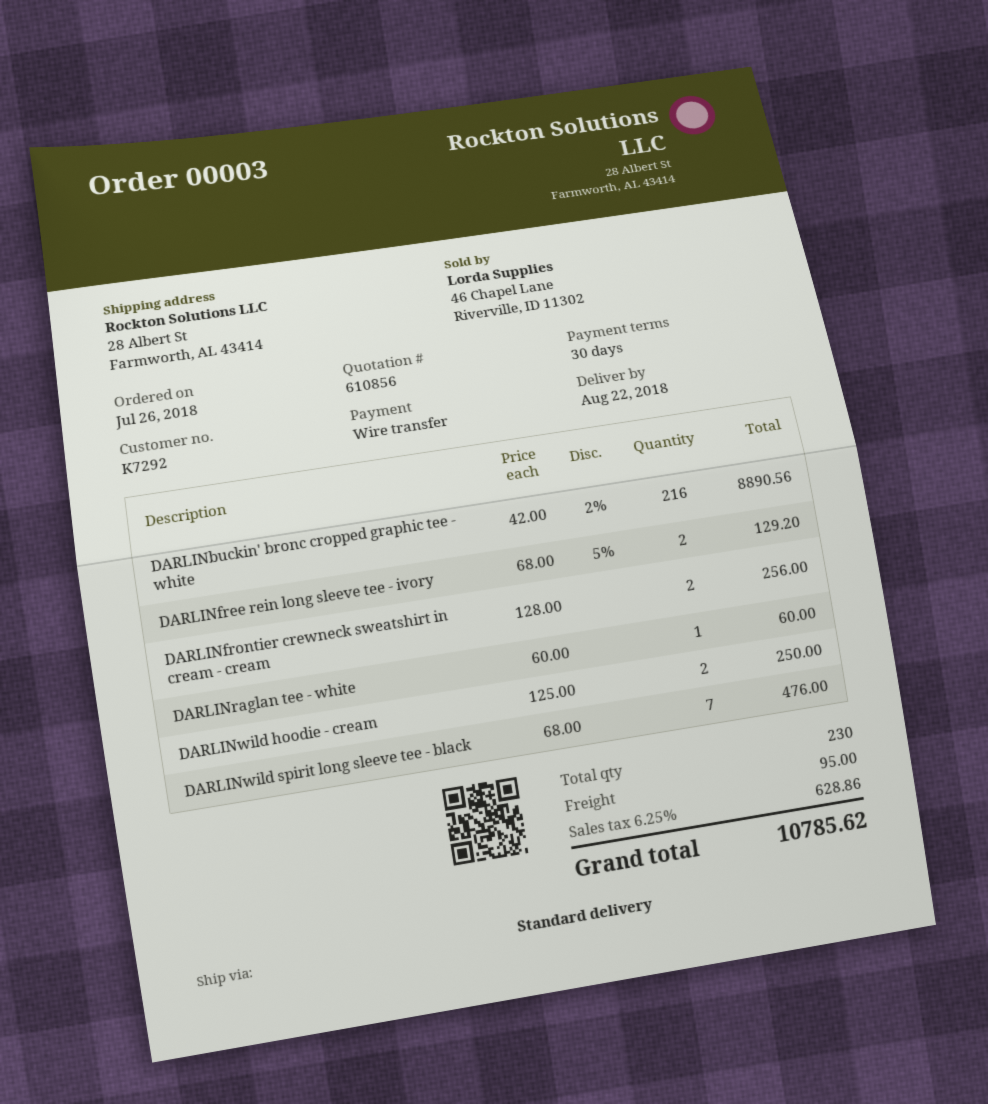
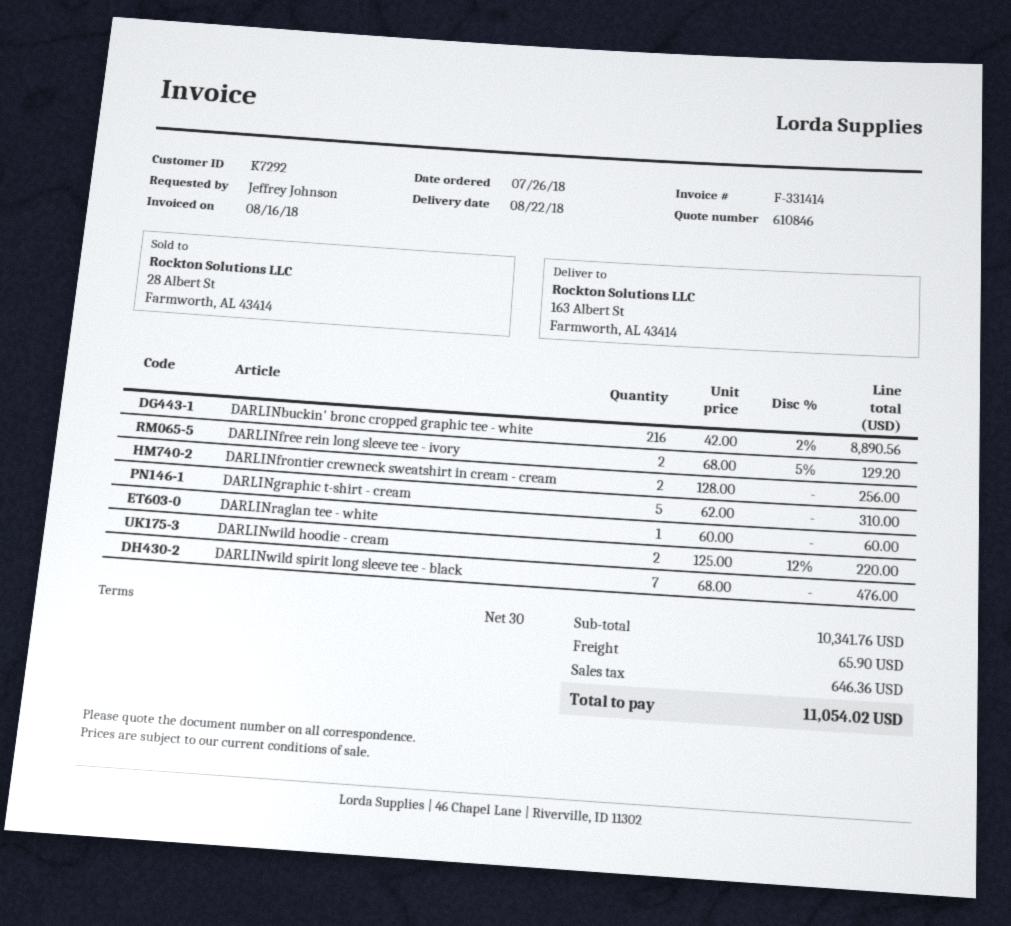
quote number: 610856 -> 610846
ship to: 28 Albert St, Farmworth, AL 43414 -> 163 Albert St, Farmworth, AL 43414
DARLINwild hoodie - cream: 2 x 125.00 = 250.00 -> 2 x 125.00 - 12% = 220.00
DARLINgraphic t-shirt - cream: none -> 5 x 62.00 = 310.00
shipping: 95.00 -> 65.90
tax: 628.86 -> 646.36
total: 10785.62 -> 11054.02

